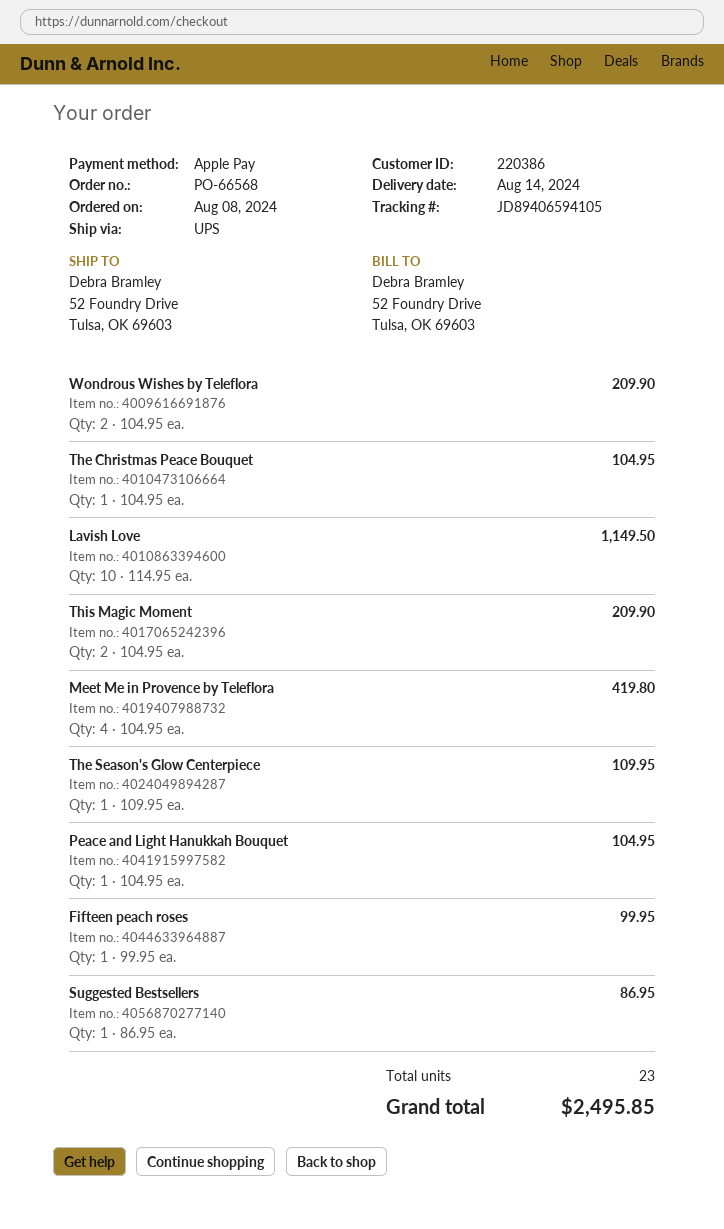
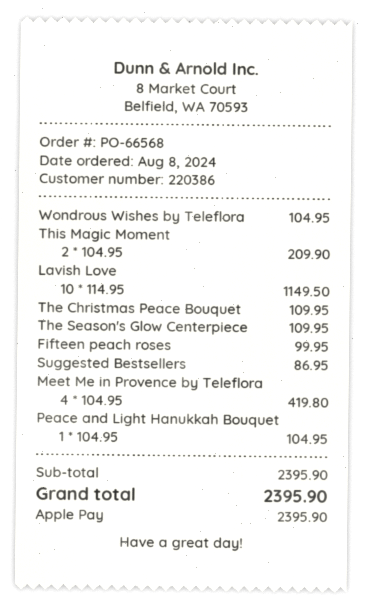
Wondrous Wishes by Teleflora: 2 x 104.95 = 209.90 -> 1 x 104.95 = 104.95
The Christmas Peace Bouquet: 1 x 104.95 = 104.95 -> 1 x 109.95 = 109.95
total: 2495.85 -> 2395.90

